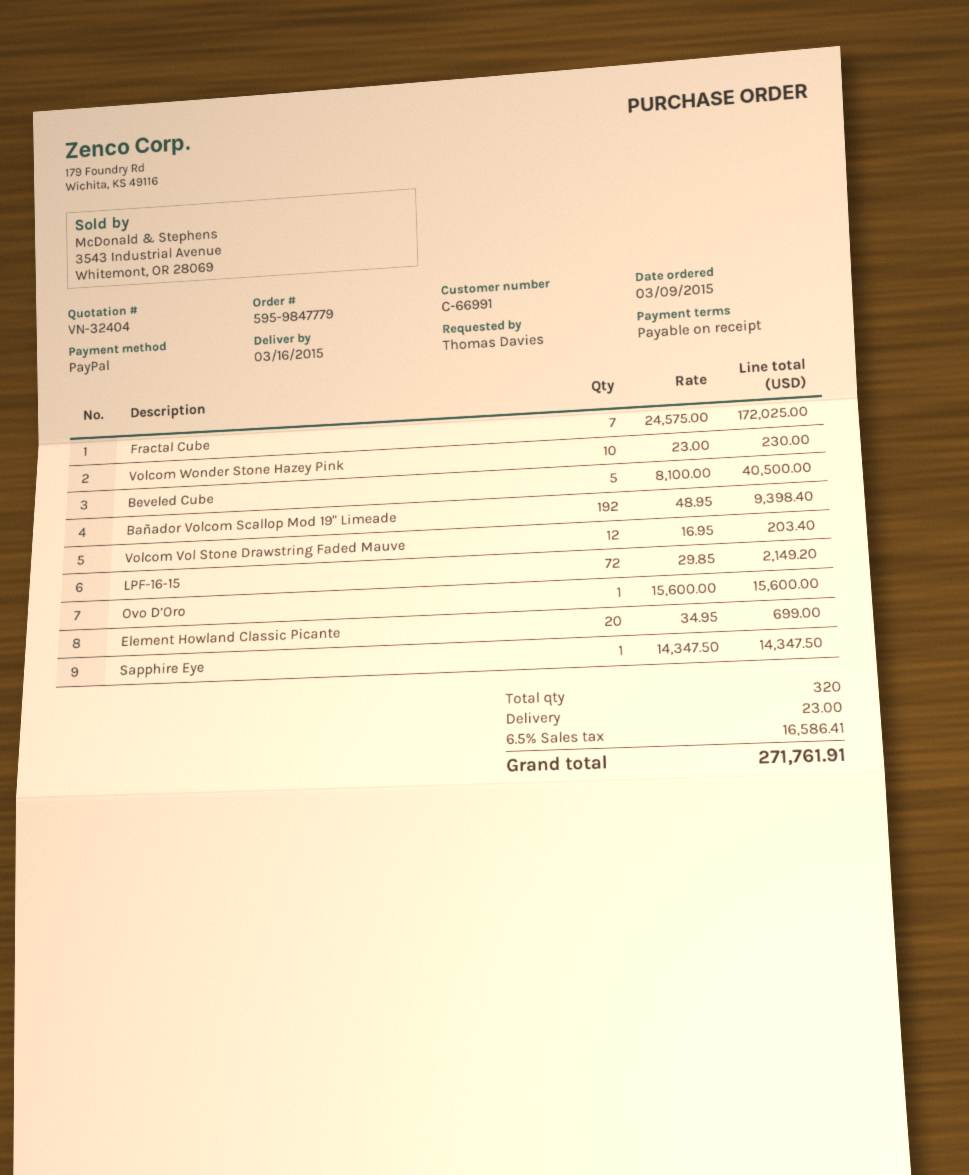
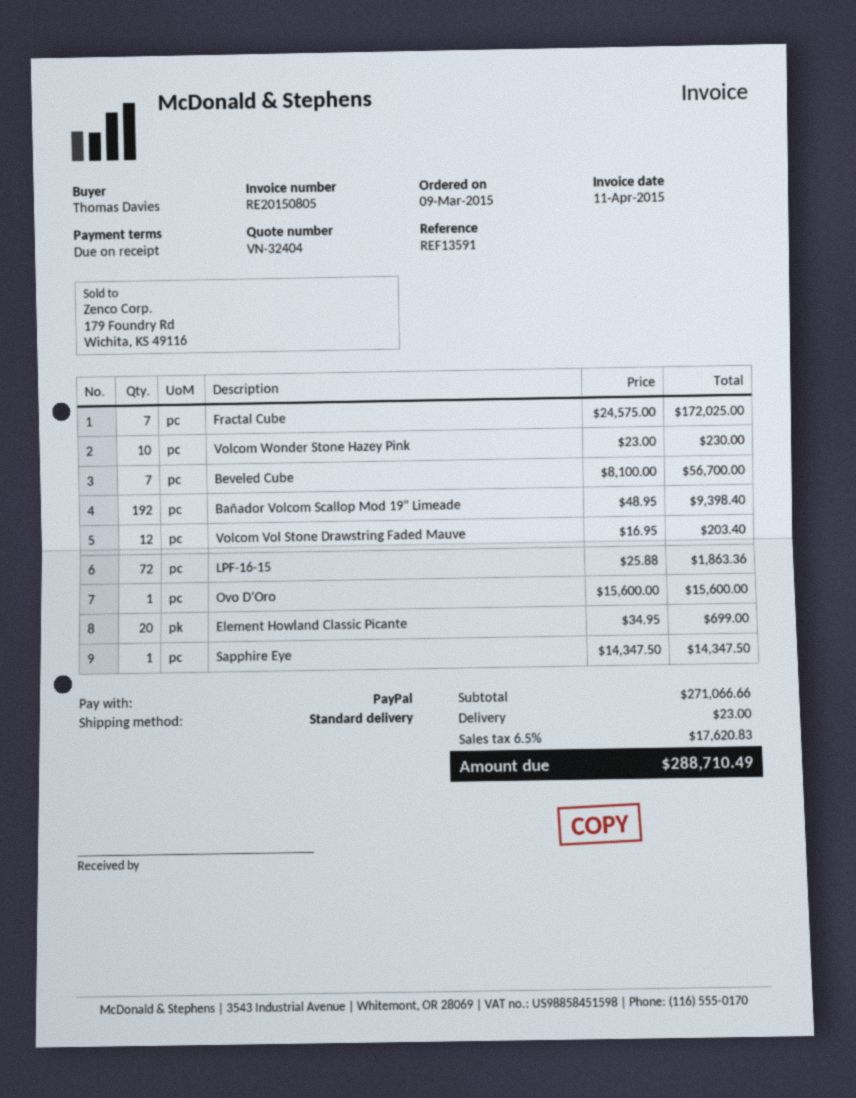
Beveled Cube: 5 x 8100.00 = 40500.00 -> 7 x 8100.00 = 56700.00
LPF-16-15: 72 x 29.85 = 2149.20 -> 72 x 25.88 = 1863.36
tax: 6.5% = 16586.41 -> 6.5% = 17620.83
total: 271761.91 -> 288710.49

